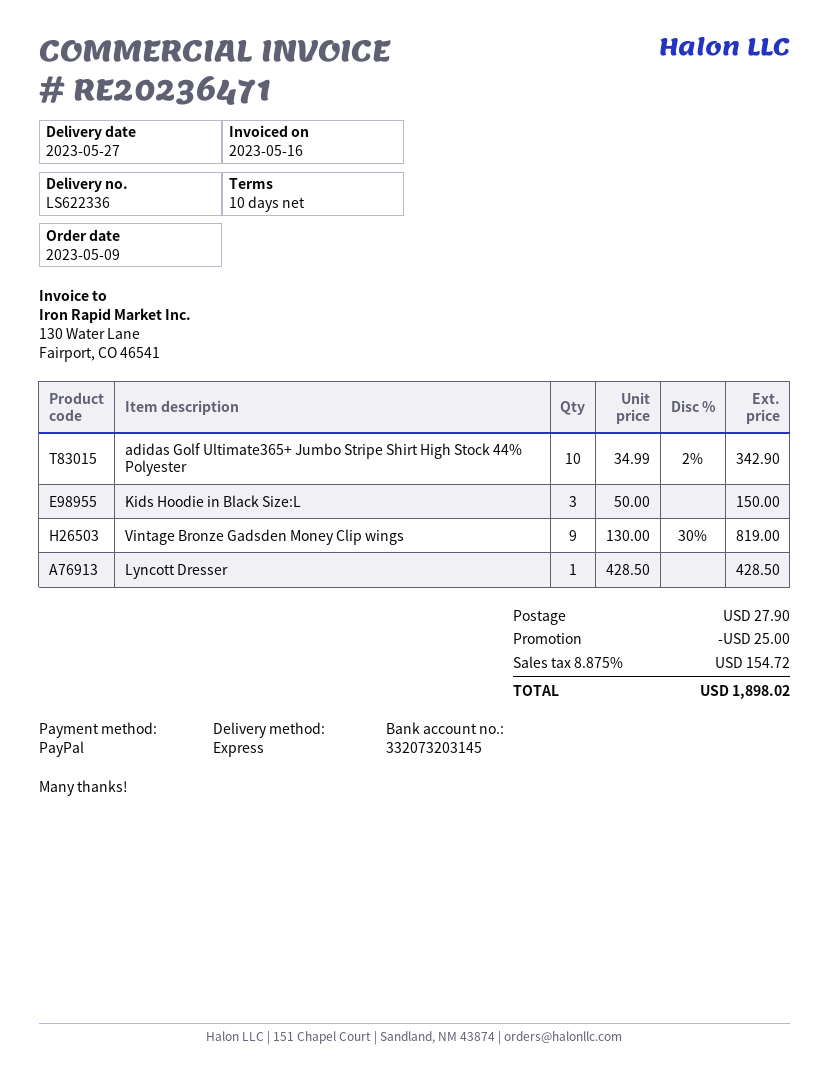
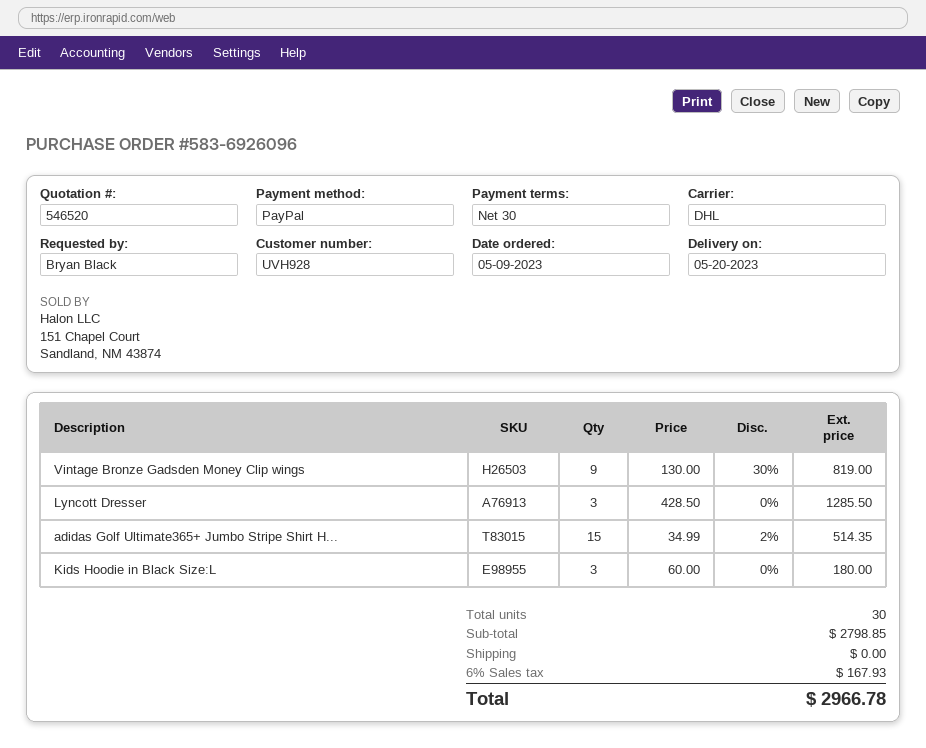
delivery date: 2023-05-27 -> 2023-05-20
payment terms: 10 days -> 30 days
shipping method: express -> DHL
adidas Golf Ultimate365+ Jumbo Stripe Shirt High Stock 44% Polyester: 10 x 34.99 - 2% = 342.90 -> 15 x 34.99 - 2% = 514.35
Kids Hoodie in Black Size:L: 3 x 50.00 = 150.00 -> 3 x 60.00 = 180.00
Lyncott Dresser: 1 x 428.50 = 428.50 -> 3 x 428.50 = 1285.50
discount: 25.00 -> none
shipping: 27.90 -> 0.00
tax: 8.875% = 154.72 -> 6% = 167.93
total: 1898.02 -> 2966.78

